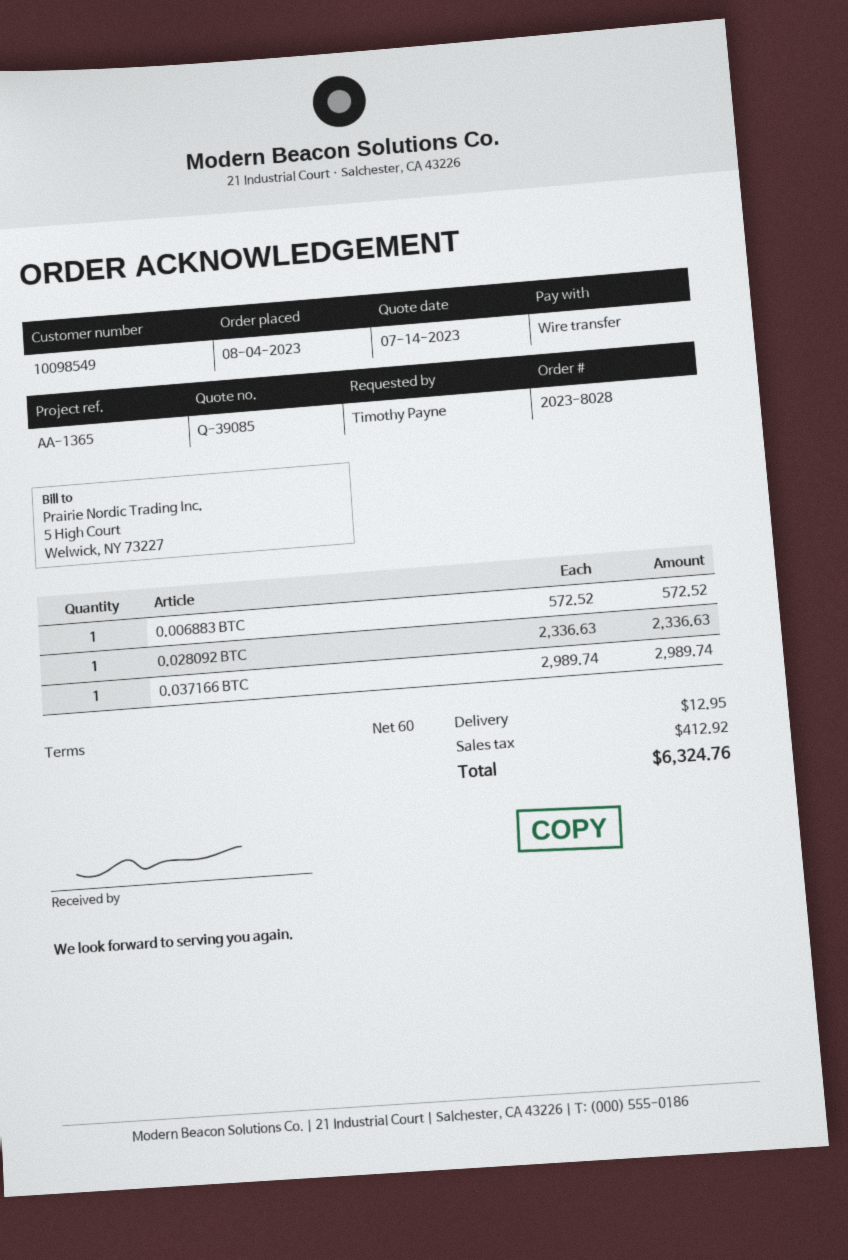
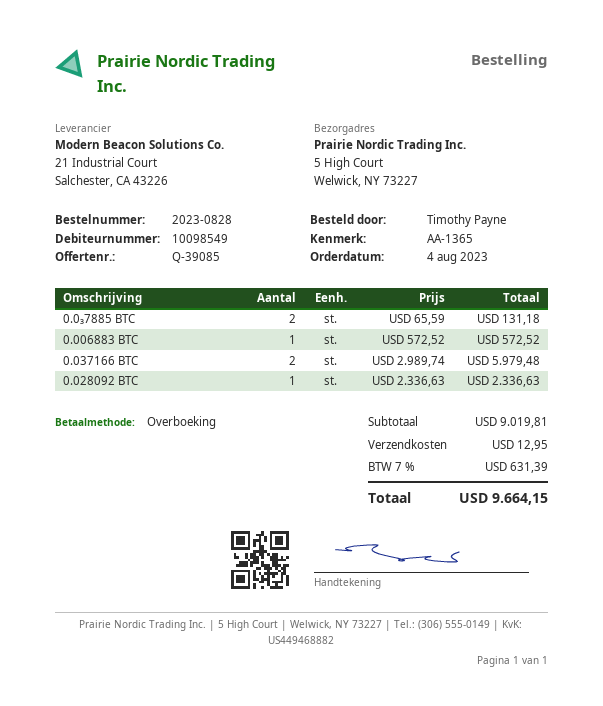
order number: 2023-8028 -> 2023-0828
0.037166 BTC: 1 x 2989.74 = 2989.74 -> 2 x 2989.74 = 5979.48
0.0₃7885 BTC: none -> 2 x 65.59 = 131.18
tax: 412.92 -> 631.39
total: 6324.76 -> 9664.15

